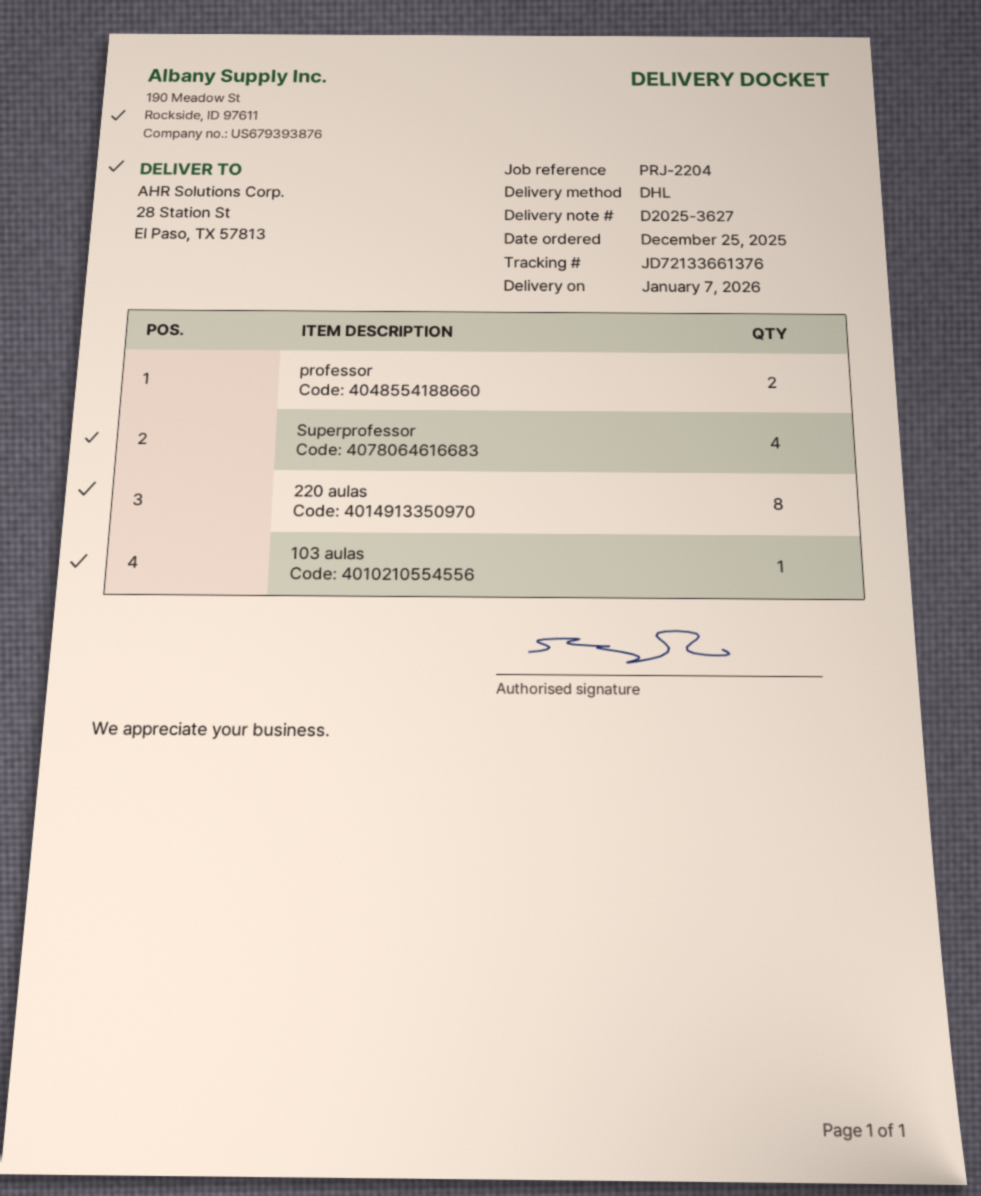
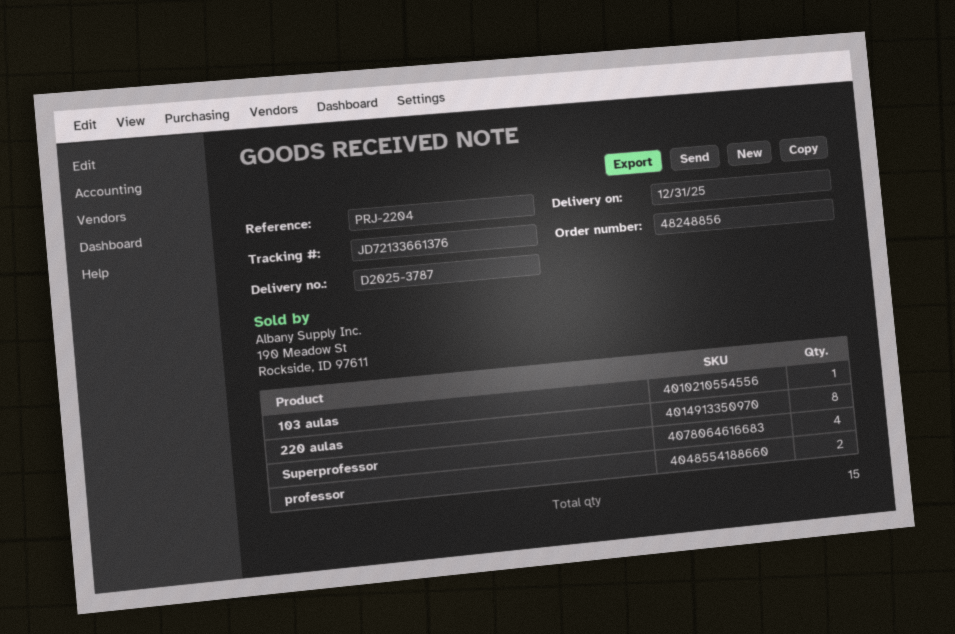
delivery note number: D2025-3627 -> D2025-3787
delivery date: 2026-01-07 -> 2025-12-31

